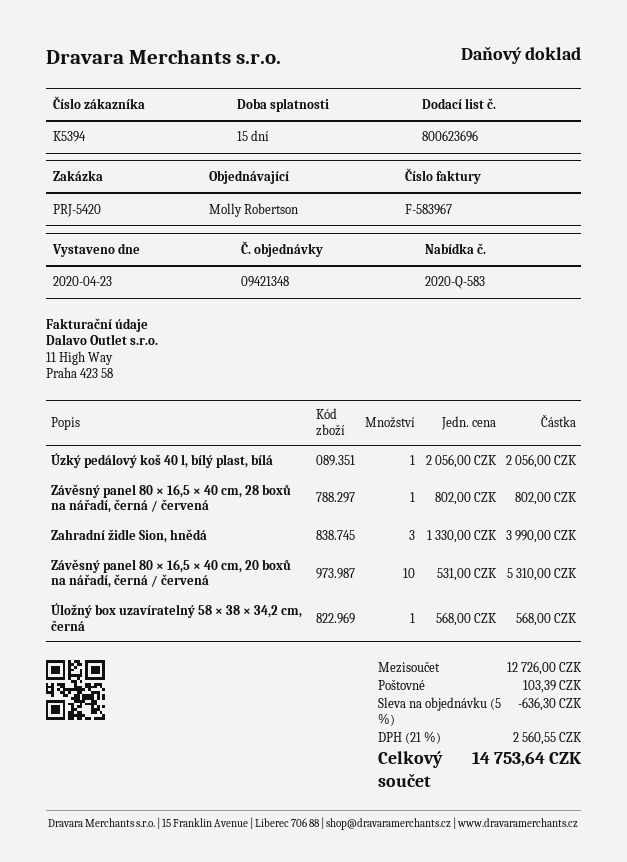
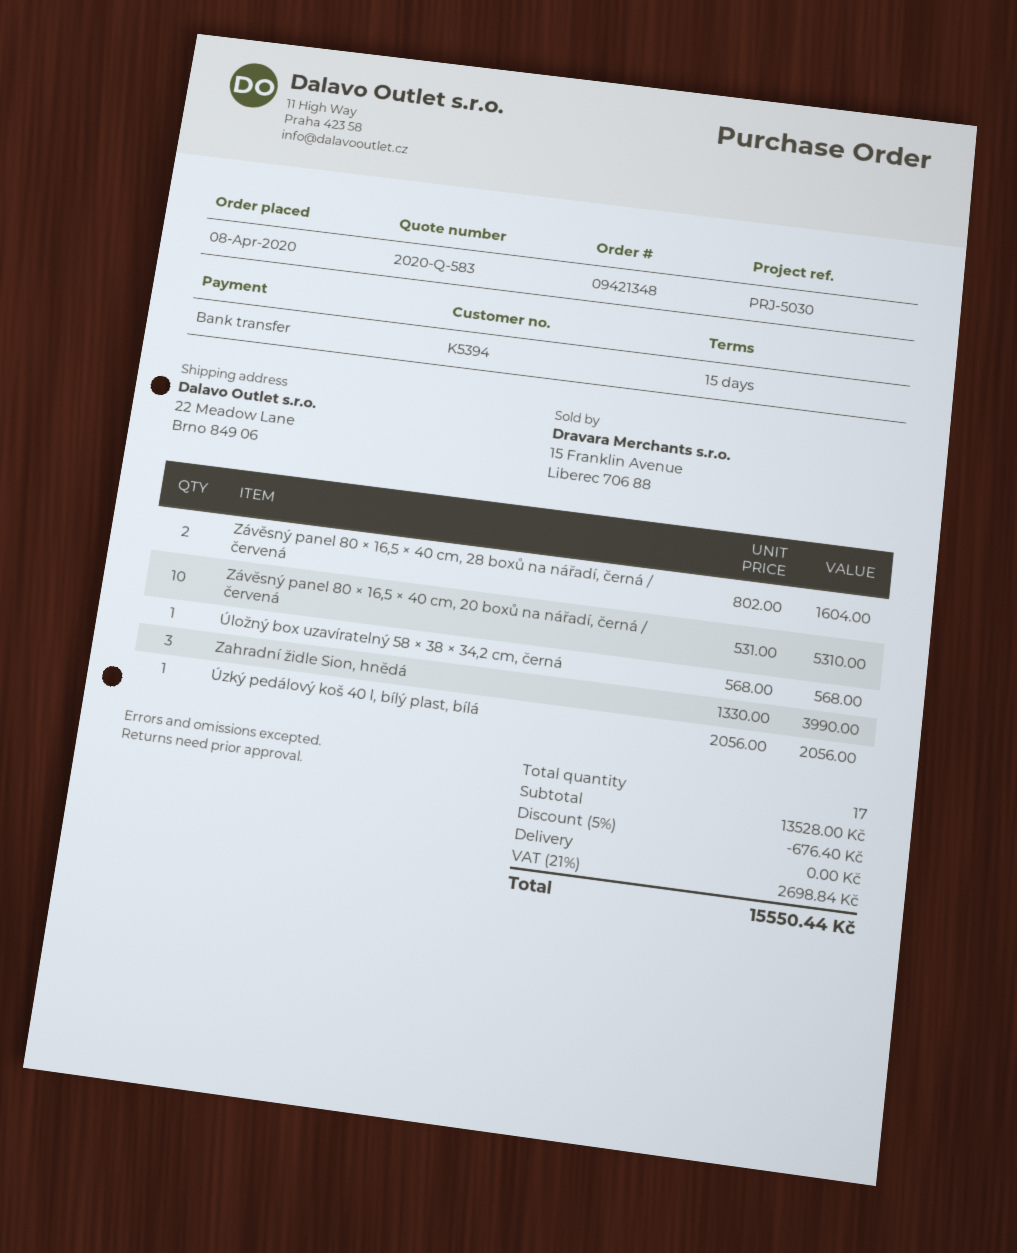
reference: PRJ-5420 -> PRJ-5030
Závěsný panel 80 × 16,5 × 40 cm, 28 boxů na nářadí, černá / červená: 1 x 802.00 = 802.00 -> 2 x 802.00 = 1604.00
subtotal: 12726.00 -> 13528.00
discount: 5% = 636.30 -> 5% = 676.40
shipping: 103.39 -> 0.00
tax: 21% = 2560.55 -> 21% = 2698.84
total: 14753.64 -> 15550.44

